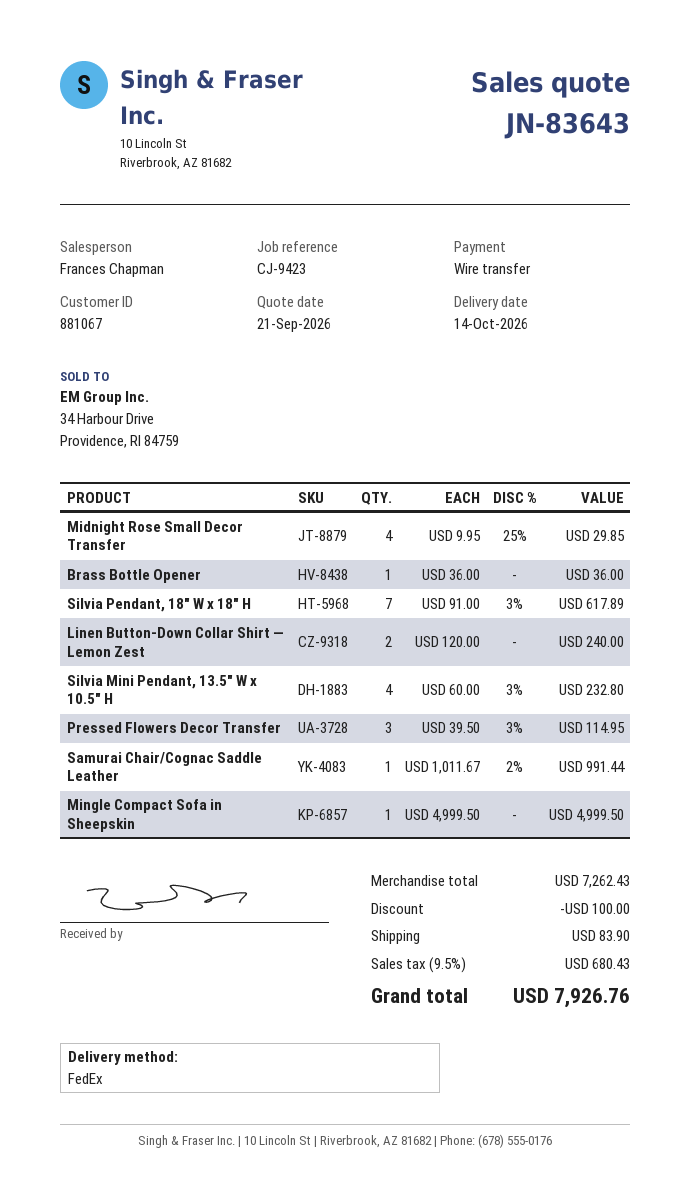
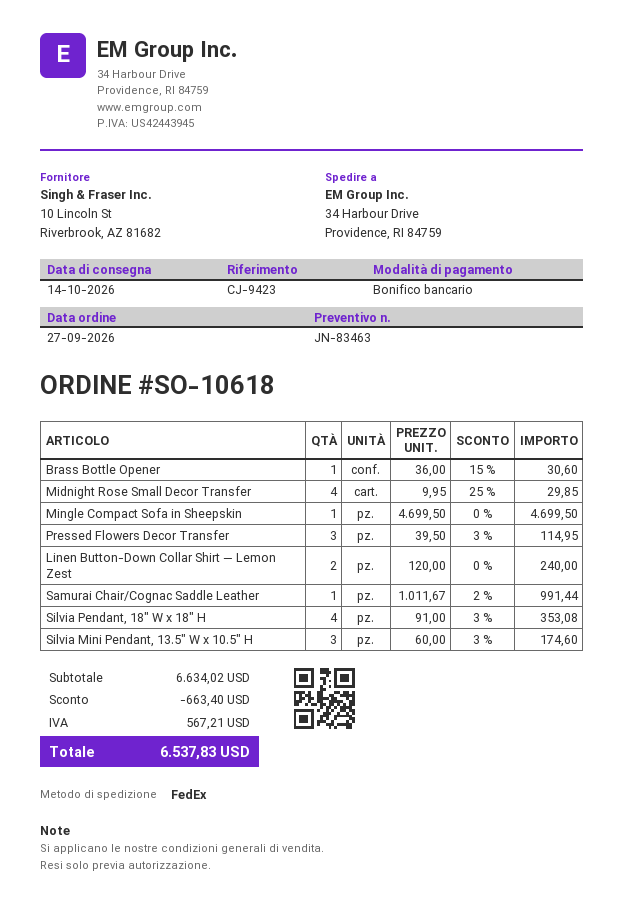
quote number: JN-83643 -> JN-83463
Brass Bottle Opener: 1 x 36.00 = 36.00 -> 1 x 36.00 - 15% = 30.60
Silvia Pendant, 18" W x 18" H: 7 x 91.00 - 3% = 617.89 -> 4 x 91.00 - 3% = 353.08
Silvia Mini Pendant, 13.5" W x 10.5" H: 4 x 60.00 - 3% = 232.80 -> 3 x 60.00 - 3% = 174.60
Mingle Compact Sofa in Sheepskin: 1 x 4999.50 = 4999.50 -> 1 x 4699.50 = 4699.50
subtotal: 7262.43 -> 6634.02
discount: 100.00 -> 663.40
shipping: 83.90 -> none
tax: 680.43 -> 567.21
total: 7926.76 -> 6537.83

